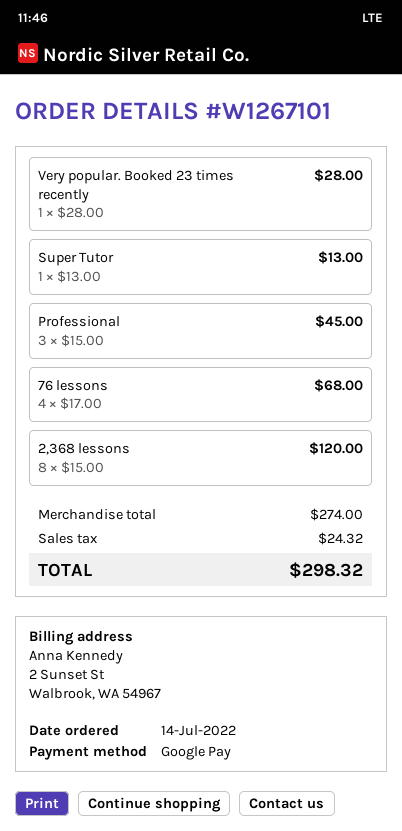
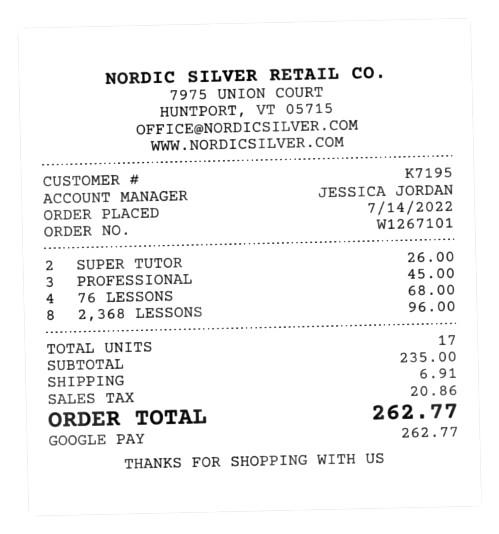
Very popular. Booked 23 times recently: 1 for 28.00 -> none
Super Tutor: 1 for 13.00 -> 2 for 26.00
2,368 lessons: 8 for 120.00 -> 8 for 96.00
subtotal: 274.00 -> 235.00
shipping: none -> 6.91
tax: 24.32 -> 20.86
total: 298.32 -> 262.77

